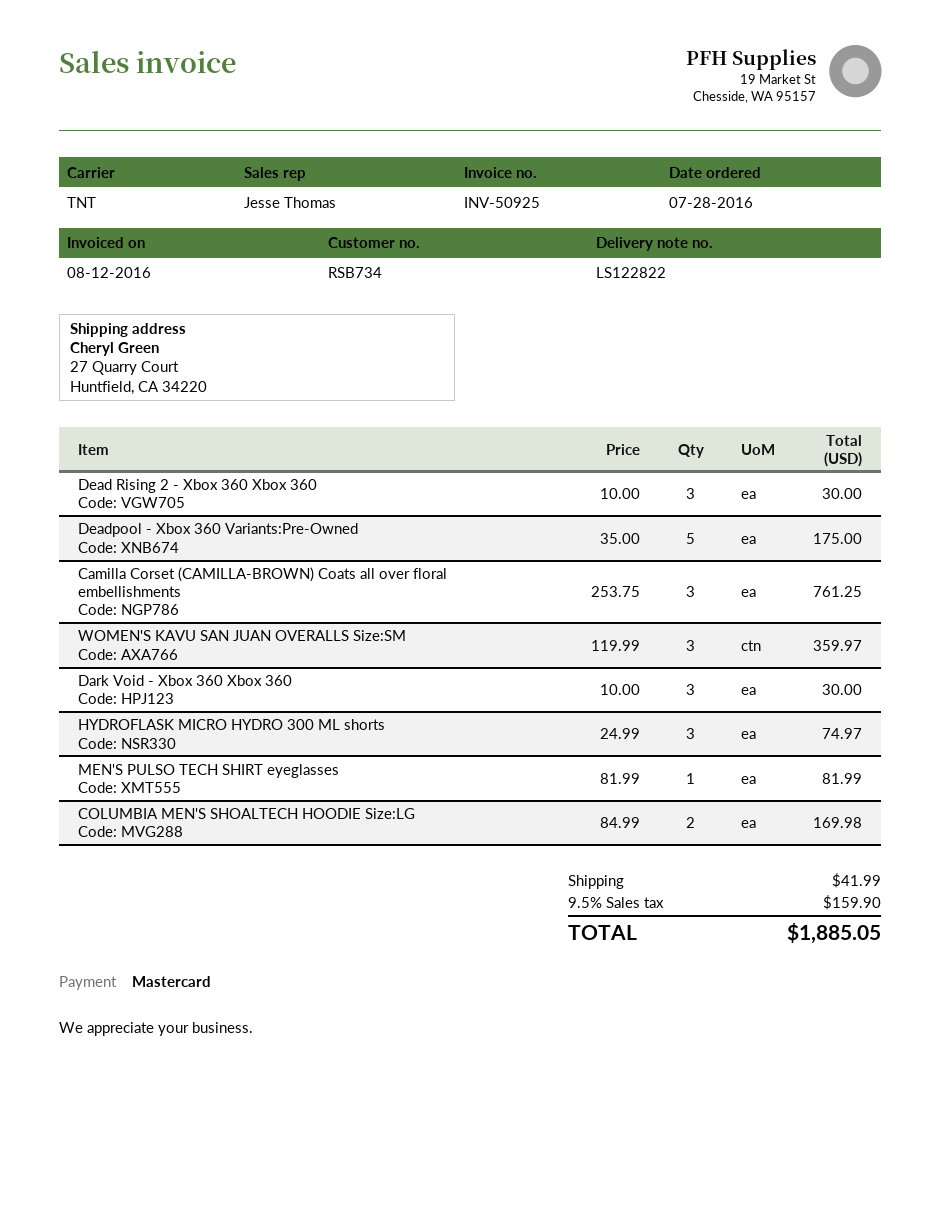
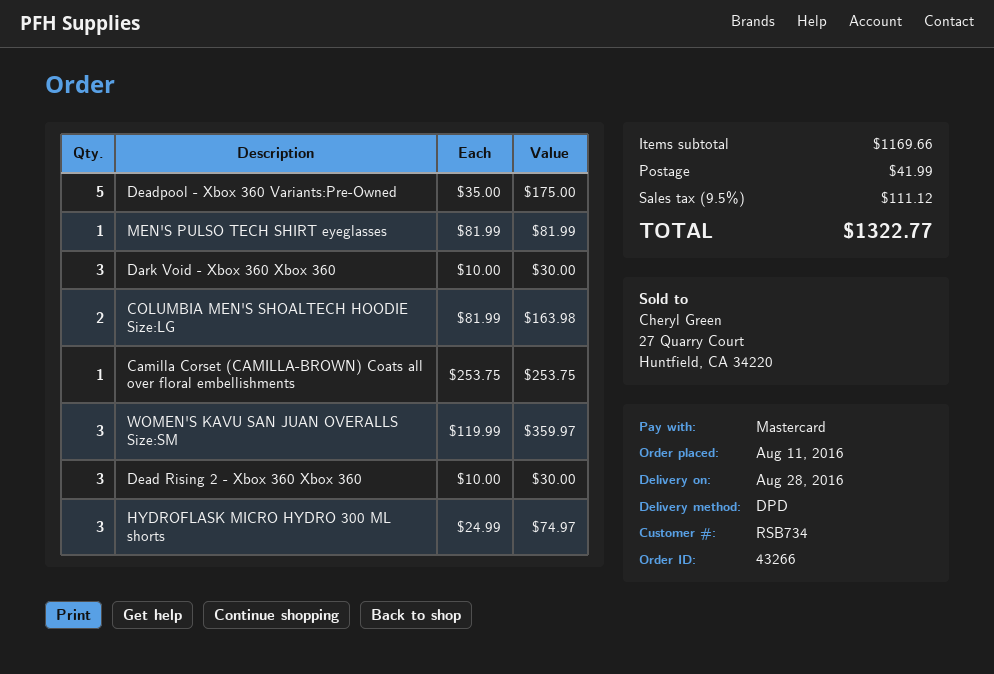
order date: 2016-07-28 -> 2016-08-11
shipping method: TNT -> DPD
Camilla Corset (CAMILLA-BROWN) Coats all over floral embellishments: 3 x 253.75 = 761.25 -> 1 x 253.75 = 253.75
COLUMBIA MEN'S SHOALTECH HOODIE Size:LG: 2 x 84.99 = 169.98 -> 2 x 81.99 = 163.98
tax: 9.5% = 159.90 -> 9.5% = 111.12
total: 1885.05 -> 1322.77

